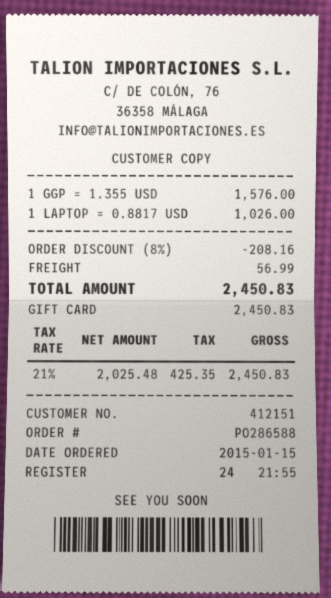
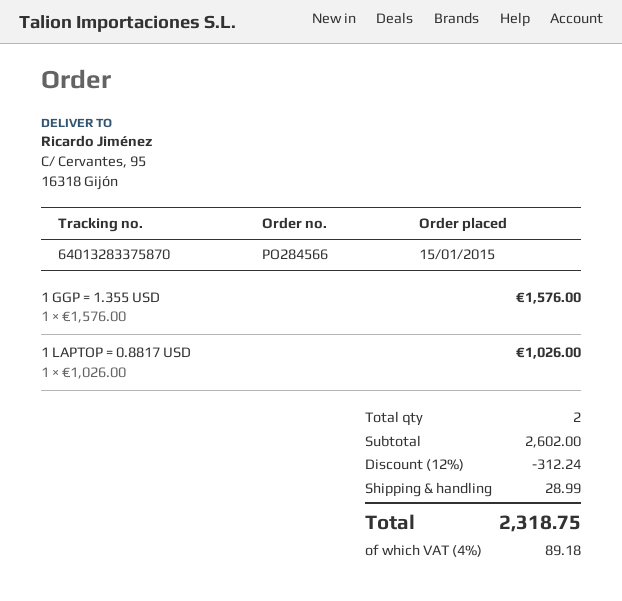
order number: PO286588 -> PO284566
discount: 8% = 208.16 -> 12% = 312.24
shipping: 56.99 -> 28.99
tax: 21% = 425.35 -> 4% = 89.18
total: 2450.83 -> 2318.75

